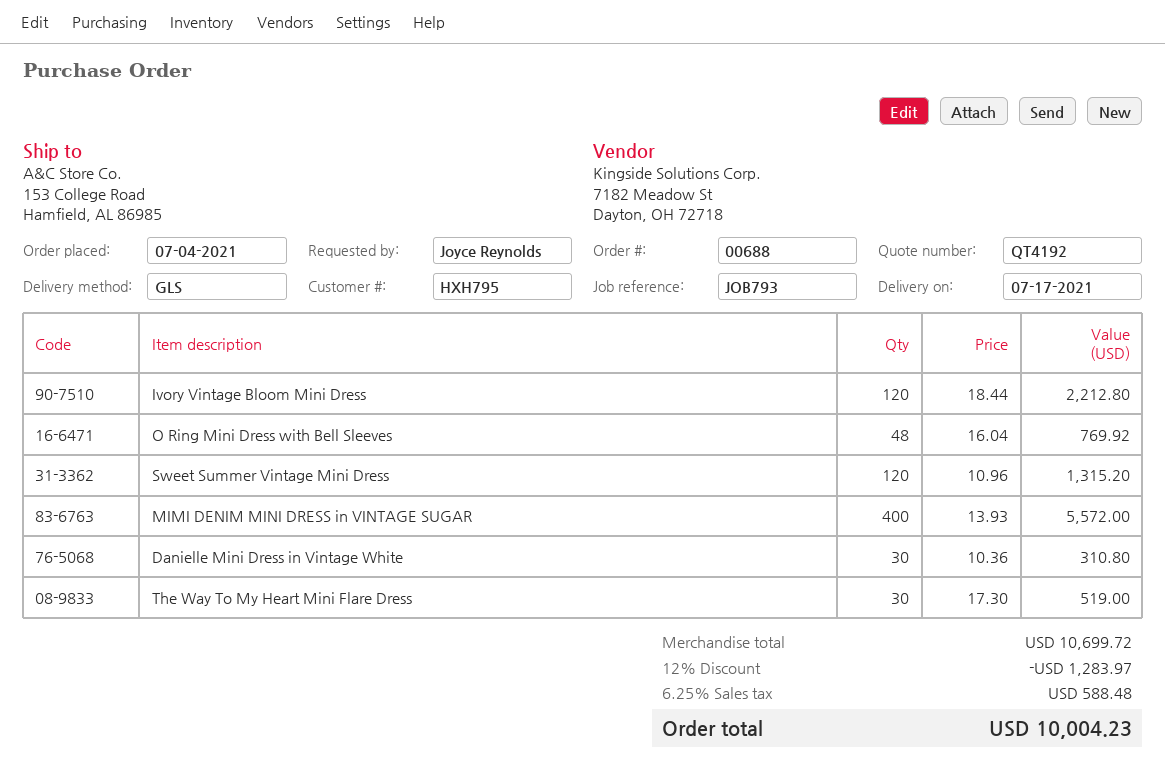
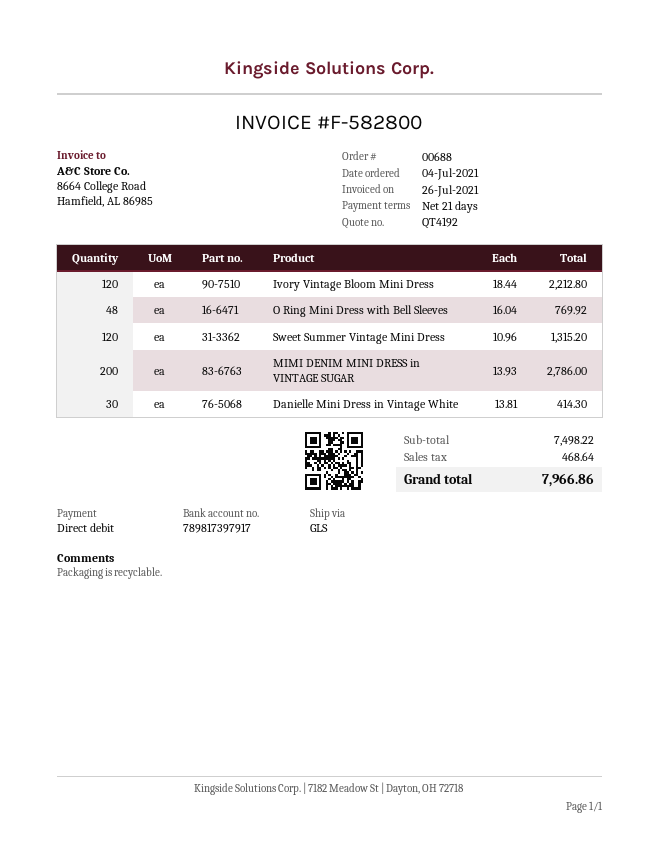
MIMI DENIM MINI DRESS in VINTAGE SUGAR: 400 x 13.93 = 5572.00 -> 200 x 13.93 = 2786.00
Danielle Mini Dress in Vintage White: 30 x 10.36 = 310.80 -> 30 x 13.81 = 414.30
The Way To My Heart Mini Flare Dress: 30 x 17.30 = 519.00 -> none
subtotal: 10699.72 -> 7498.22
discount: 12% = 1283.97 -> none
tax: 588.48 -> 468.64
total: 10004.23 -> 7966.86

